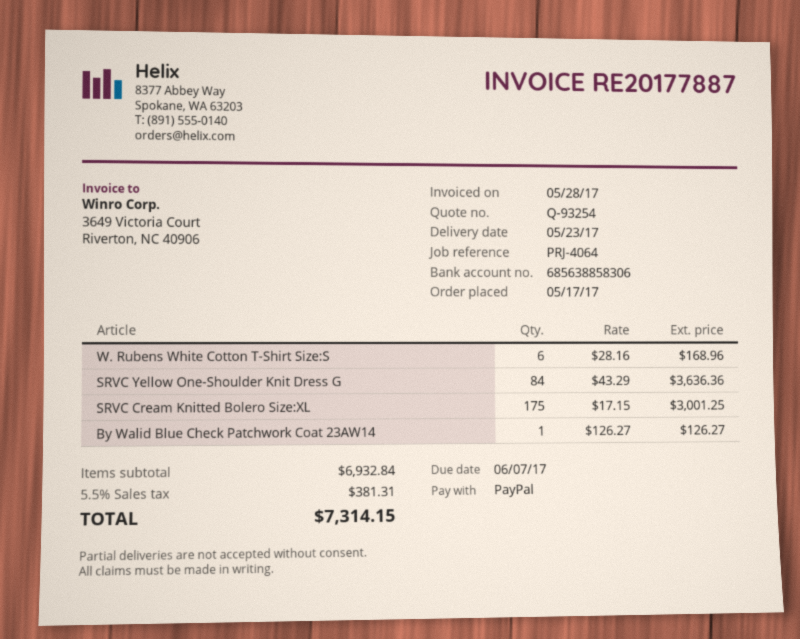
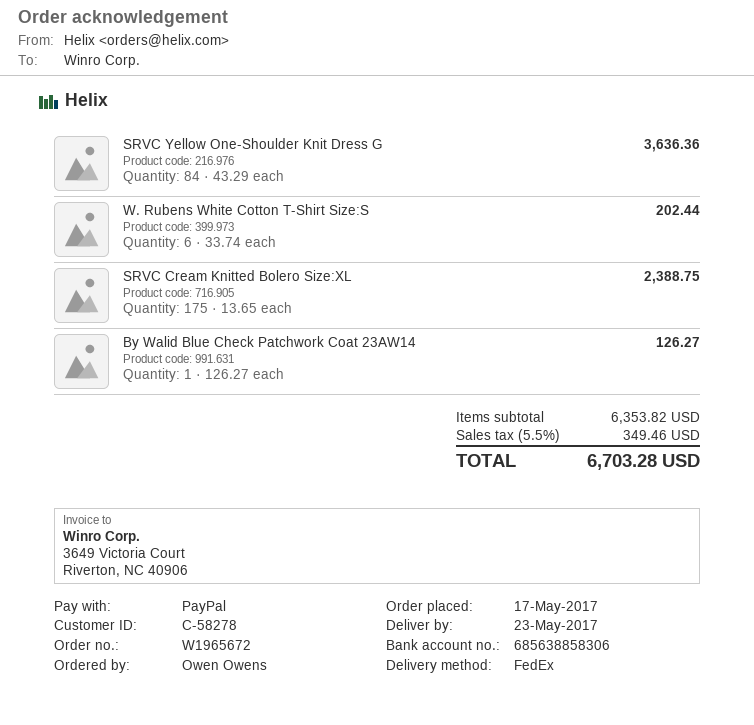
W. Rubens White Cotton T-Shirt Size:S: 6 x 28.16 = 168.96 -> 6 x 33.74 = 202.44
SRVC Cream Knitted Bolero Size:XL: 175 x 17.15 = 3001.25 -> 175 x 13.65 = 2388.75
subtotal: 6932.84 -> 6353.82
tax: 5.5% = 381.31 -> 5.5% = 349.46
total: 7314.15 -> 6703.28

